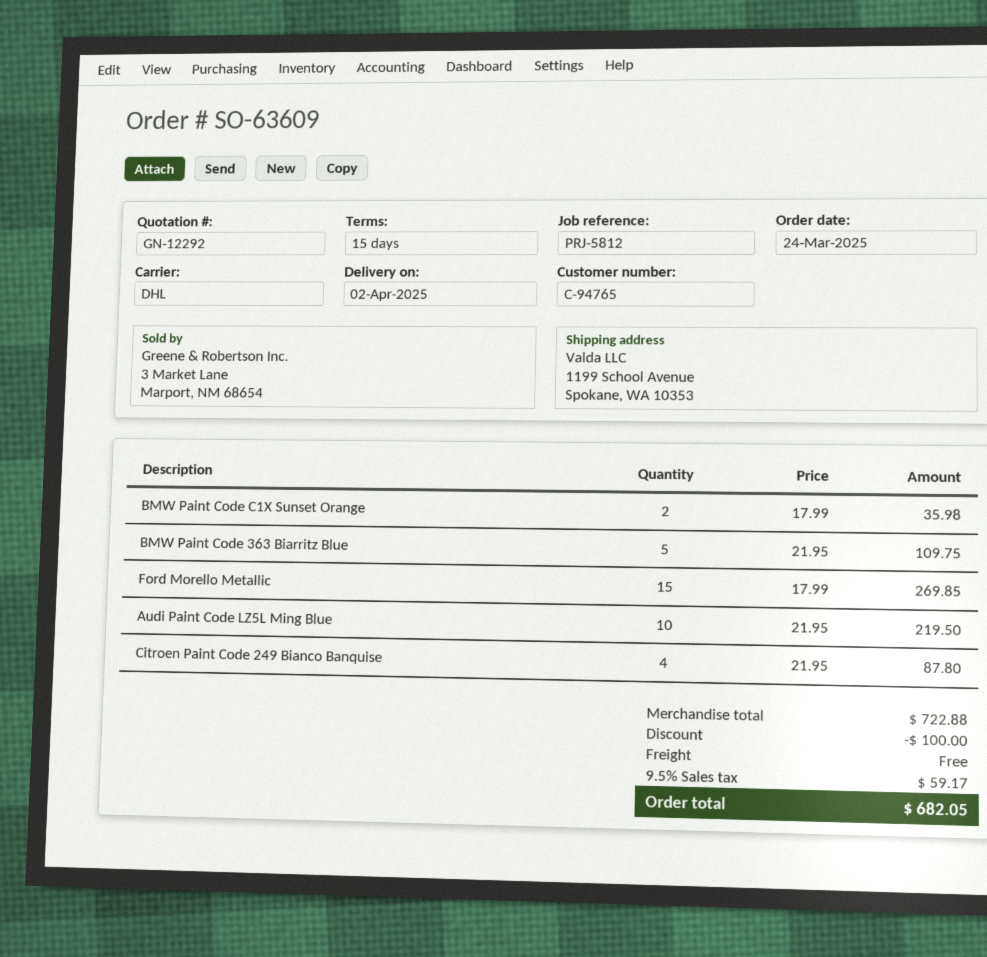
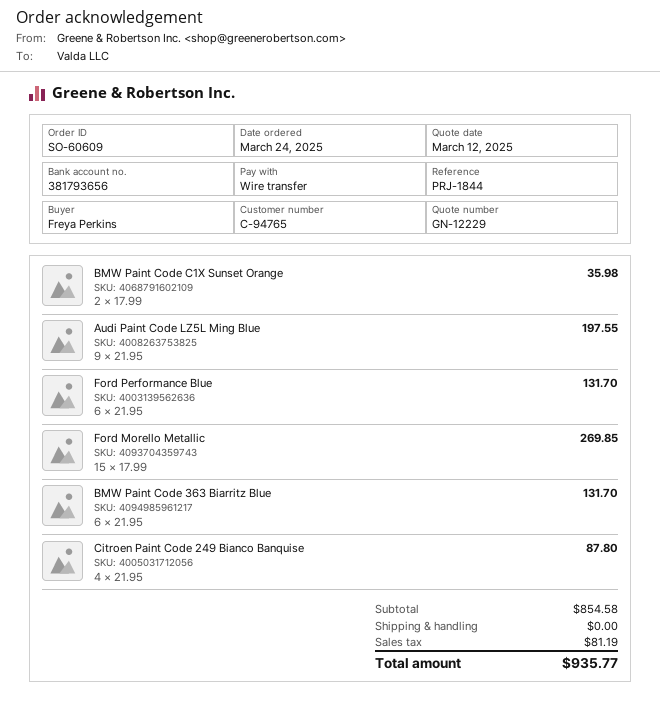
quote number: GN-12292 -> GN-12229
order number: SO-63609 -> SO-60609
reference: PRJ-5812 -> PRJ-1844
BMW Paint Code 363 Biarritz Blue: 5 x 21.95 = 109.75 -> 6 x 21.95 = 131.70
Audi Paint Code LZ5L Ming Blue: 10 x 21.95 = 219.50 -> 9 x 21.95 = 197.55
Ford Performance Blue: none -> 6 x 21.95 = 131.70
subtotal: 722.88 -> 854.58
discount: 100.00 -> none
tax: 59.17 -> 81.19
total: 682.05 -> 935.77

